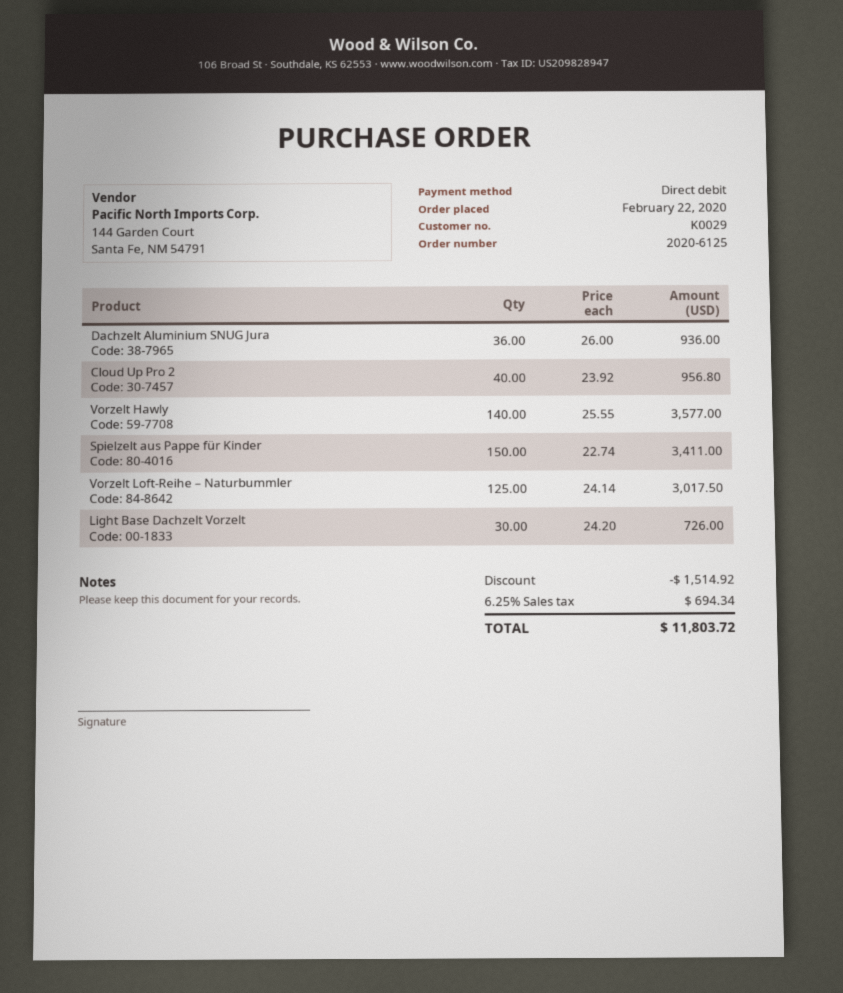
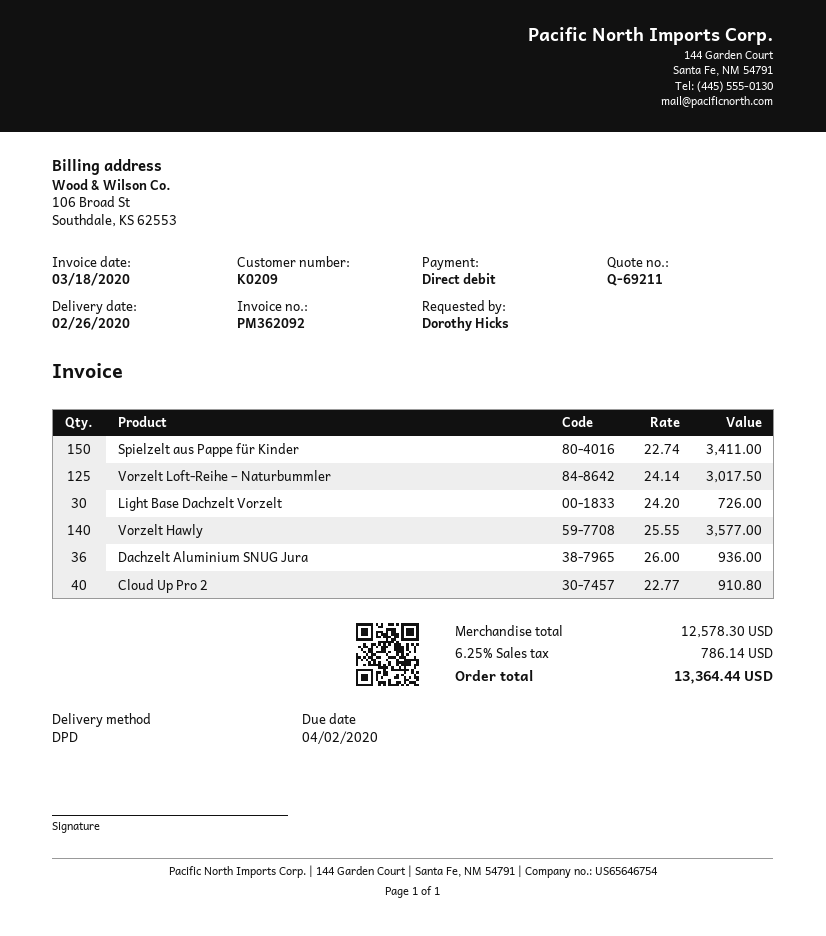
customer number: K0029 -> K0209
Cloud Up Pro 2: 40 x 23.92 = 956.80 -> 40 x 22.77 = 910.80
discount: 1514.92 -> none
tax: 6.25% = 694.34 -> 6.25% = 786.14
total: 11803.72 -> 13364.44

